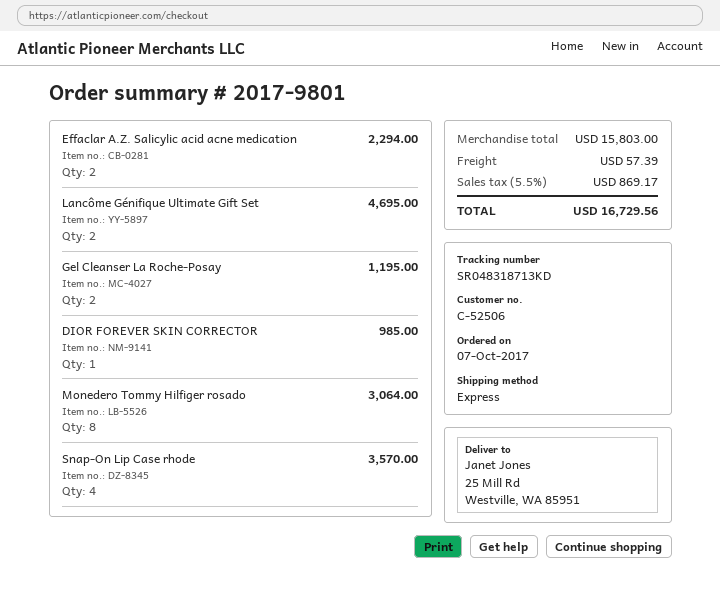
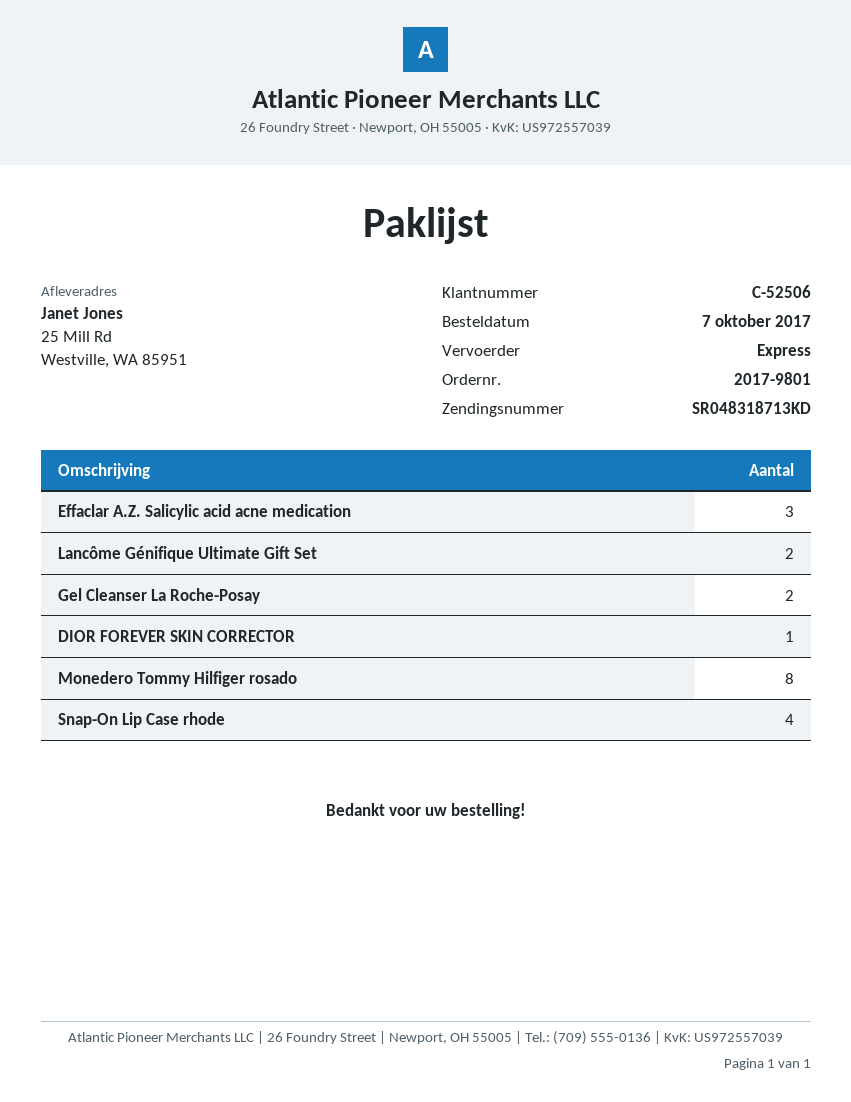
Effaclar A.Z. Salicylic acid acne medication: 2 -> 3

